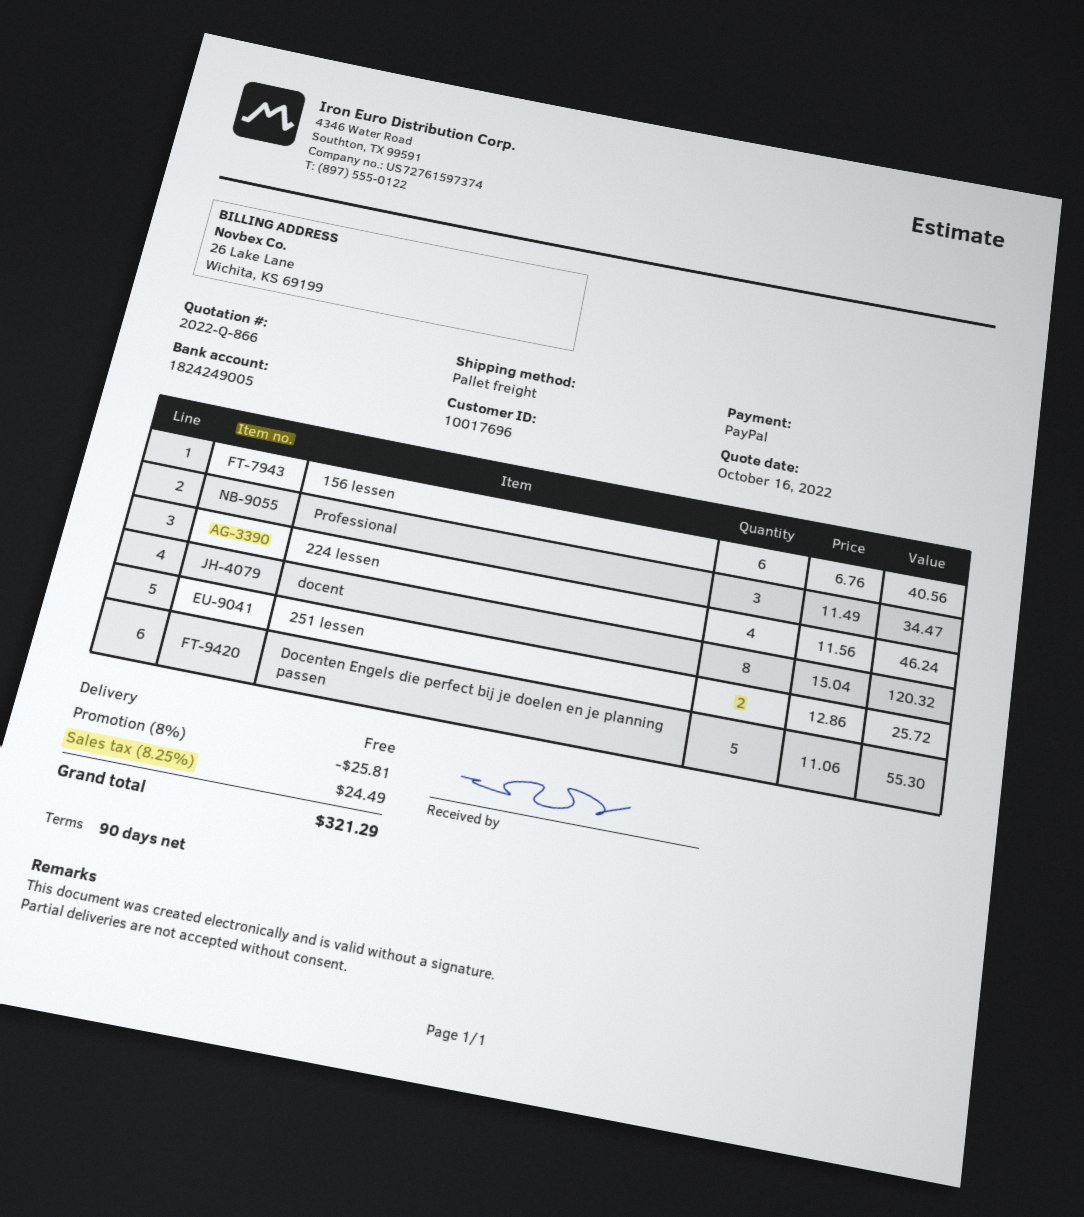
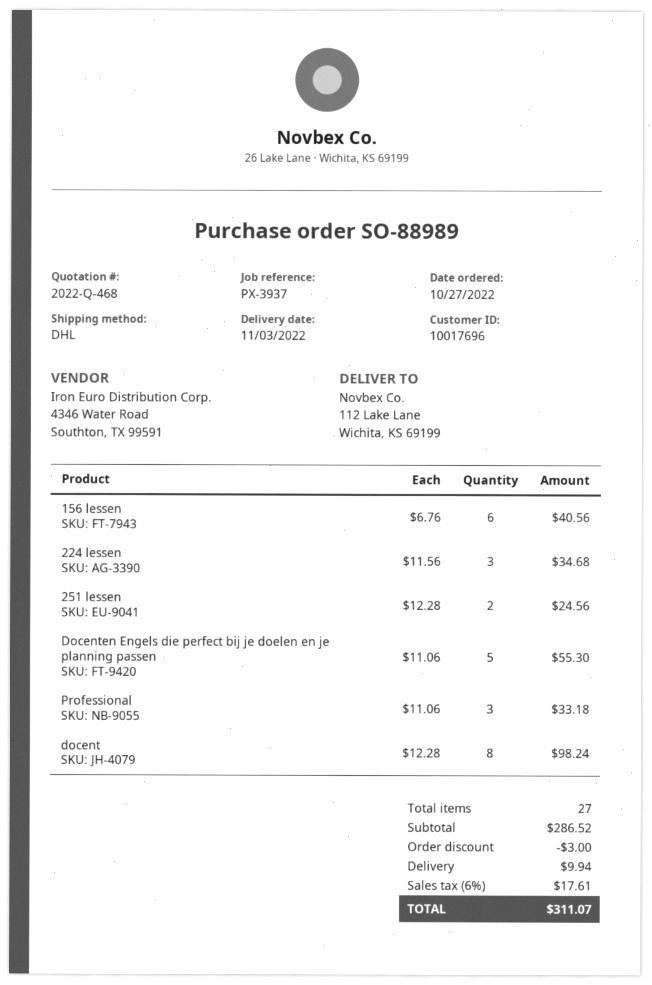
quote number: 2022-Q-866 -> 2022-Q-468
shipping method: pallet freight -> DHL
Professional: 3 x 11.49 = 34.47 -> 3 x 11.06 = 33.18
224 lessen: 4 x 11.56 = 46.24 -> 3 x 11.56 = 34.68
docent: 8 x 15.04 = 120.32 -> 8 x 12.28 = 98.24
251 lessen: 2 x 12.86 = 25.72 -> 2 x 12.28 = 24.56
discount: 25.81 -> 3.00
shipping: 0.00 -> 9.94
tax: 8.25% = 24.49 -> 6% = 17.61
total: 321.29 -> 311.07

